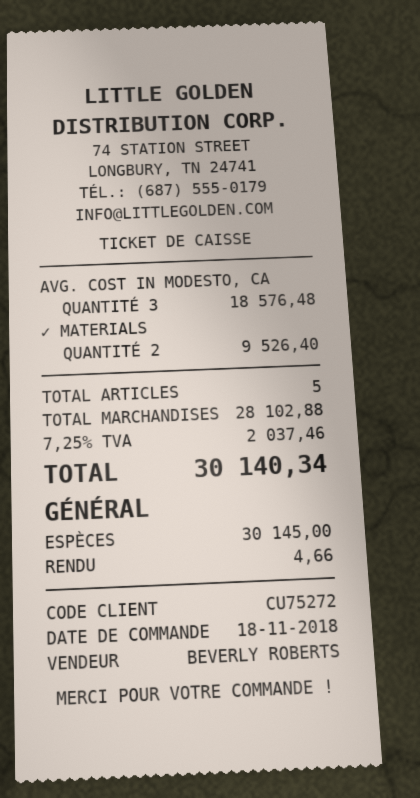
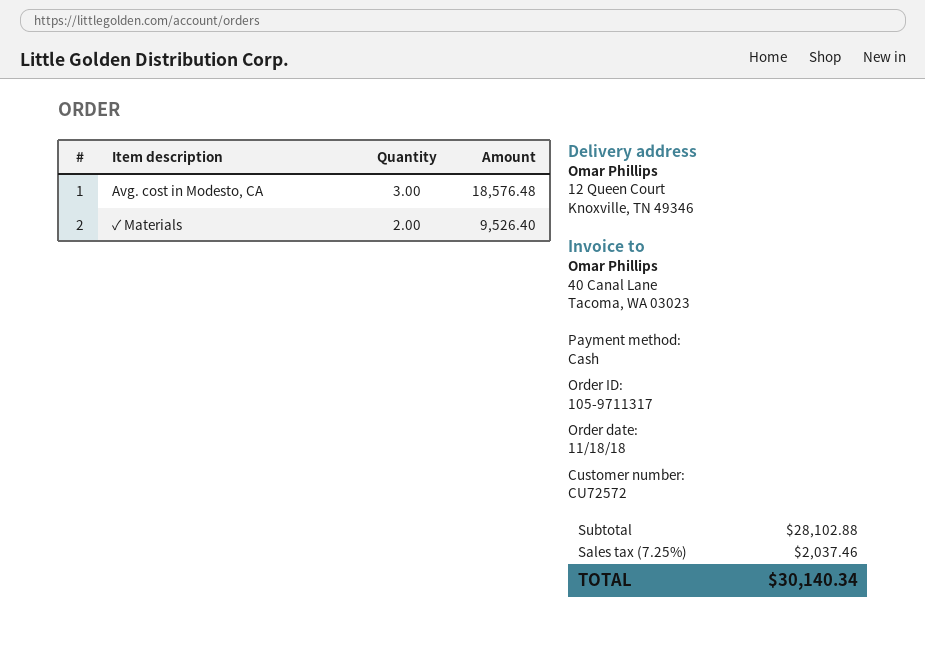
customer number: CU75272 -> CU72572

